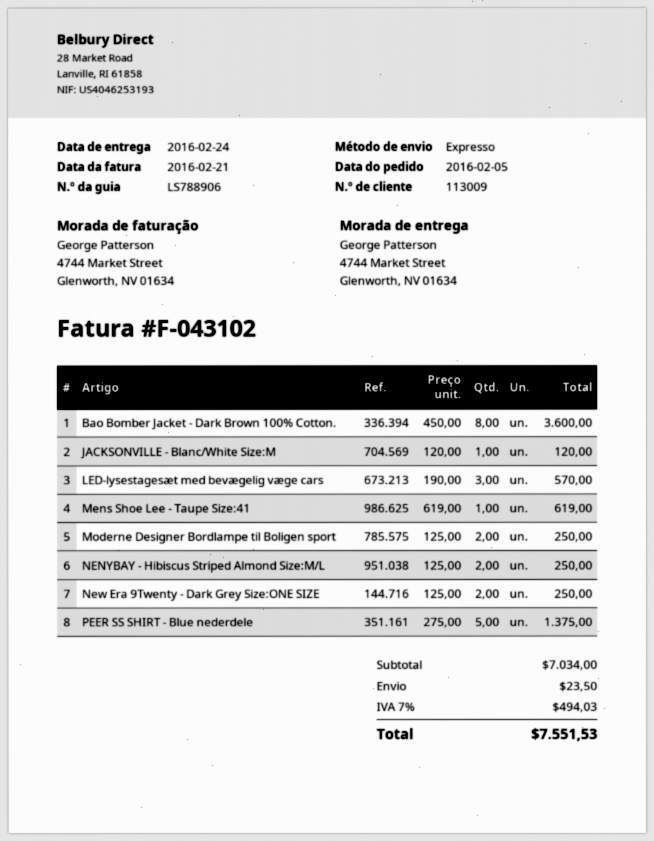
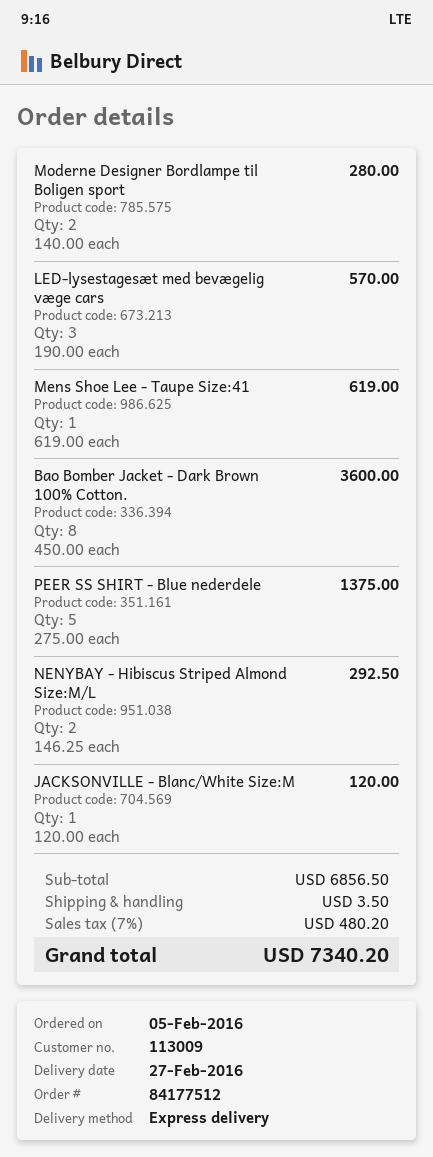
delivery date: 2016-02-24 -> 2016-02-27
Moderne Designer Bordlampe til Boligen sport: 2 x 125.00 = 250.00 -> 2 x 140.00 = 280.00
NENYBAY - Hibiscus Striped Almond Size:M/L: 2 x 125.00 = 250.00 -> 2 x 146.25 = 292.50
New Era 9Twenty - Dark Grey Size:ONE SIZE: 2 x 125.00 = 250.00 -> none
subtotal: 7034.00 -> 6856.50
shipping: 23.50 -> 3.50
tax: 7% = 494.03 -> 7% = 480.20
total: 7551.53 -> 7340.20

